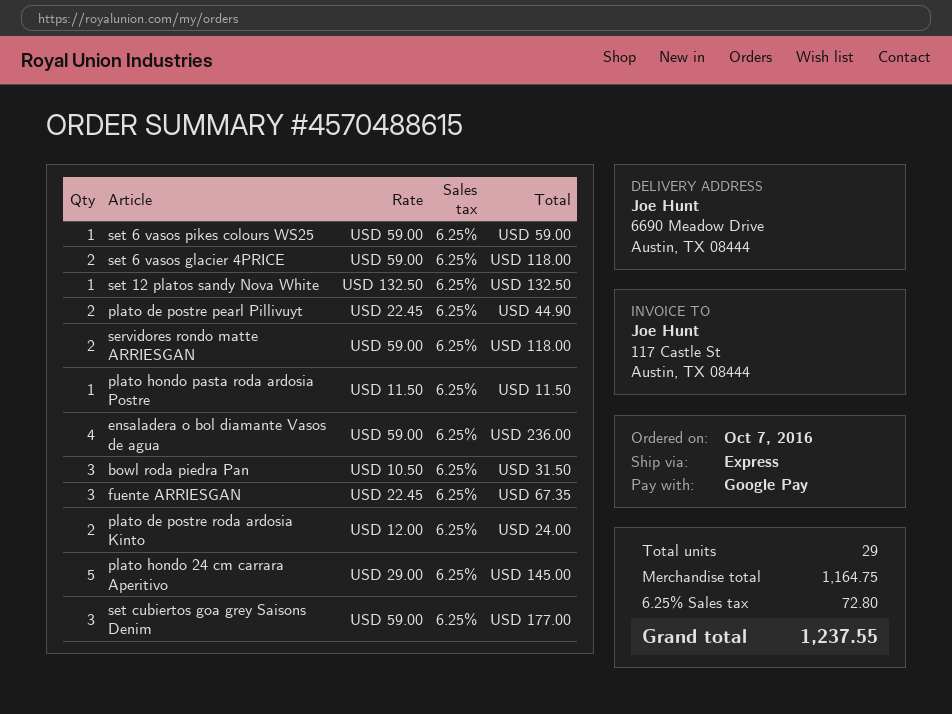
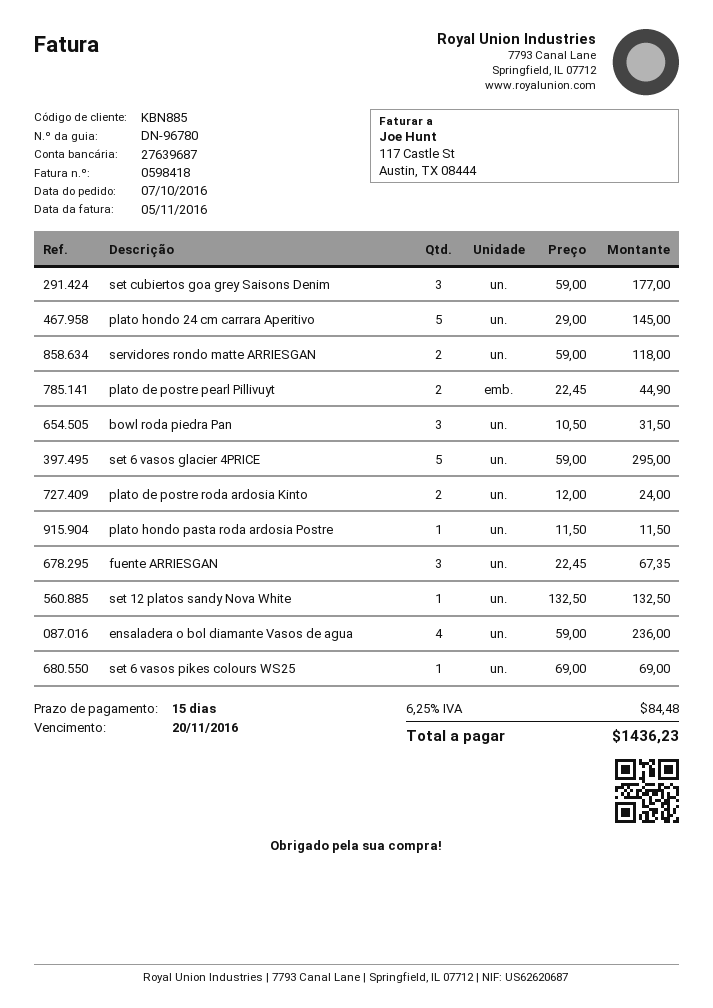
set 6 vasos pikes colours WS25: 1 x 59.00 = 59.00 -> 1 x 69.00 = 69.00
set 6 vasos glacier 4PRICE: 2 x 59.00 = 118.00 -> 5 x 59.00 = 295.00
tax: 6.25% = 72.80 -> 6.25% = 84.48
total: 1237.55 -> 1436.23

